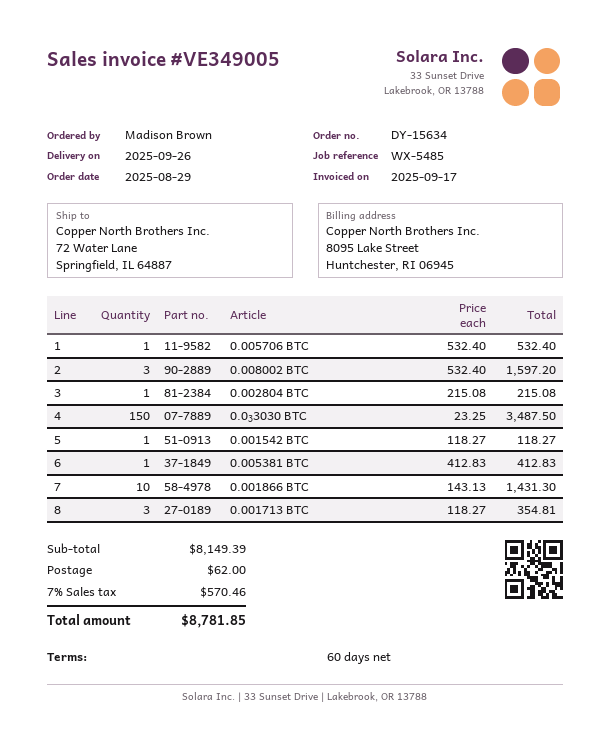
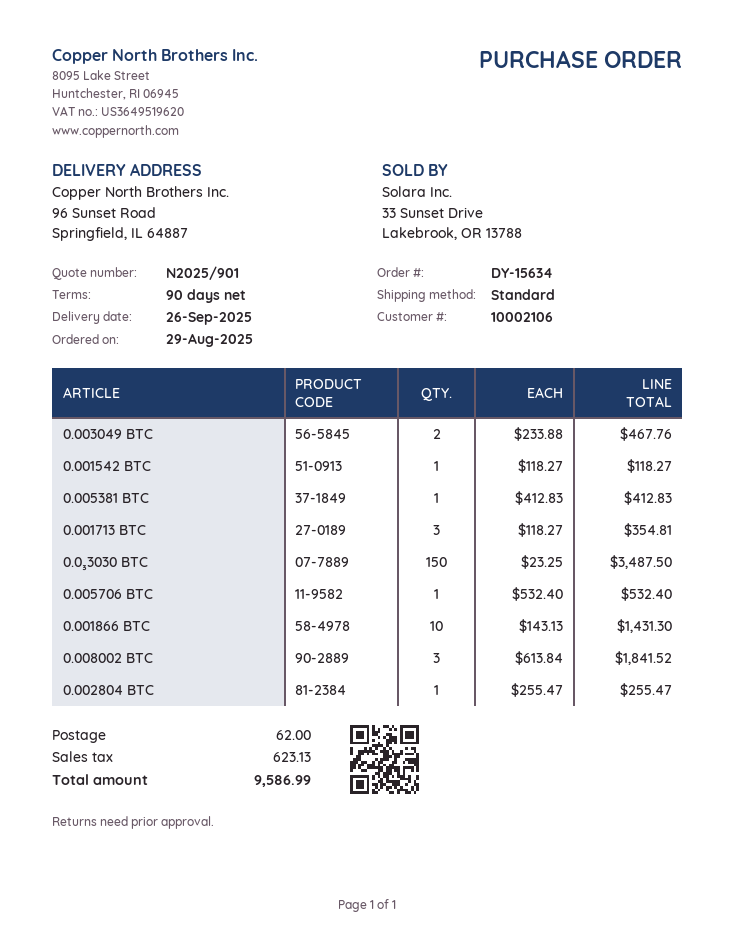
payment terms: 60 days -> 90 days
ship to: 72 Water Lane, Springfield, IL 64887 -> 96 Sunset Road, Springfield, IL 64887
0.008002 BTC: 3 x 532.40 = 1597.20 -> 3 x 613.84 = 1841.52
0.002804 BTC: 1 x 215.08 = 215.08 -> 1 x 255.47 = 255.47
0.003049 BTC: none -> 2 x 233.88 = 467.76
tax: 570.46 -> 623.13
total: 8781.85 -> 9586.99

